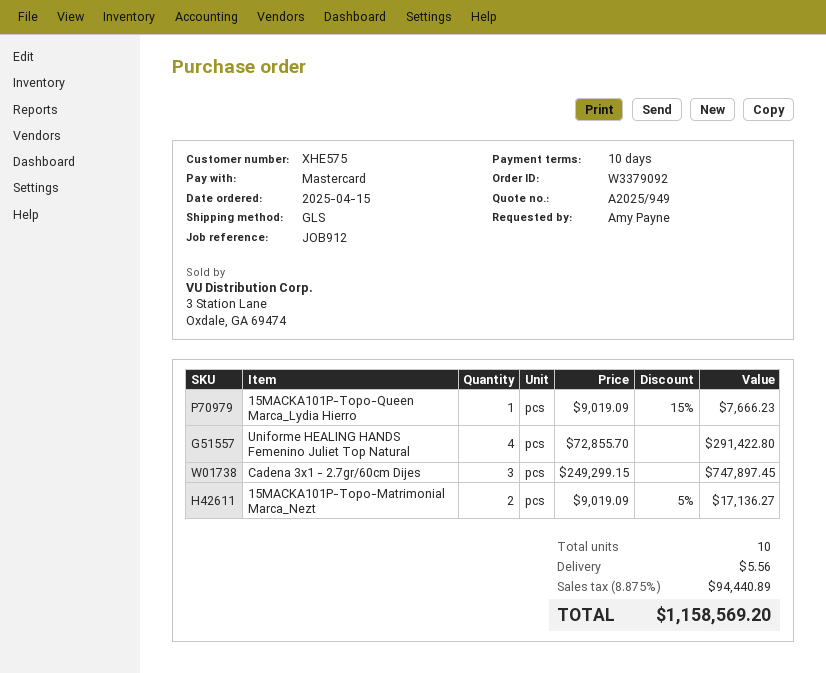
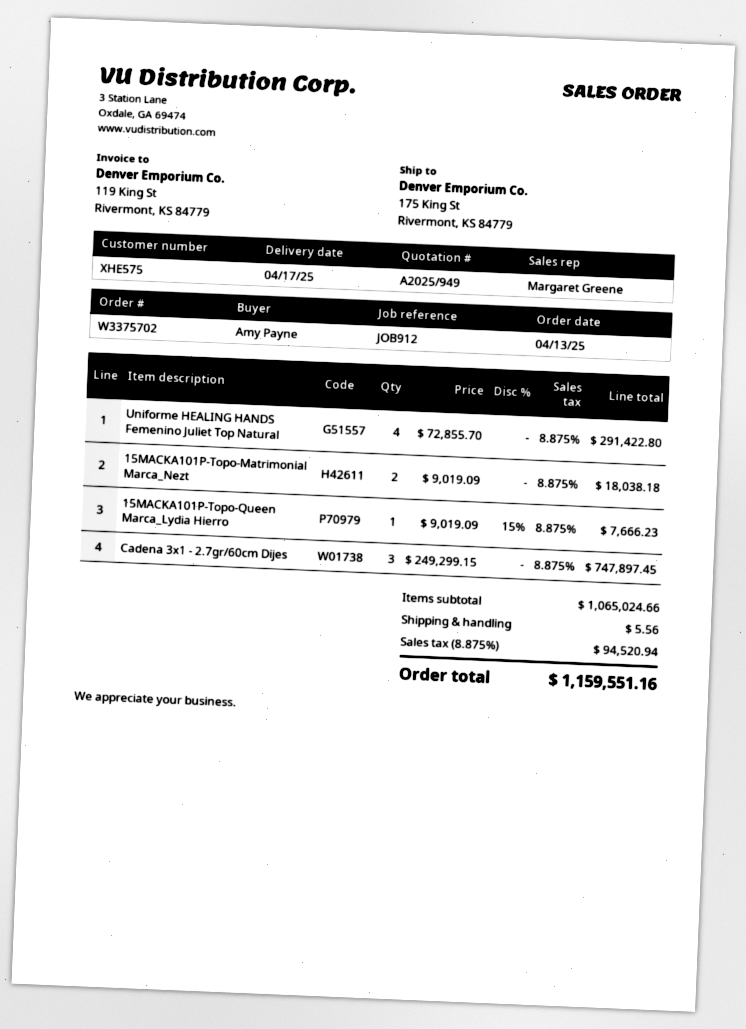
order number: W3379092 -> W3375702
order date: 2025-04-15 -> 2025-04-13
15MACKA101P-Topo-Matrimonial Marca_Nezt: 2 x 9019.09 - 5% = 17136.27 -> 2 x 9019.09 = 18038.18
tax: 8.875% = 94440.89 -> 8.875% = 94520.94
total: 1158569.20 -> 1159551.16

